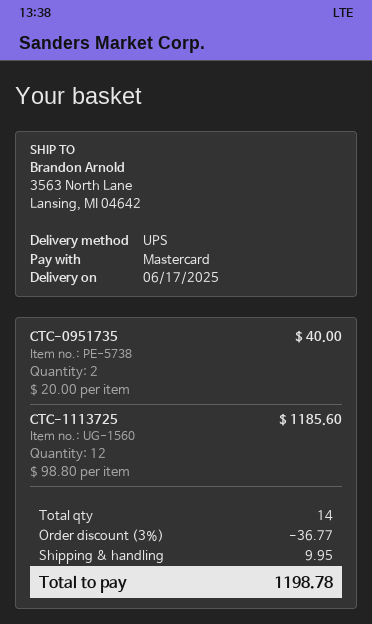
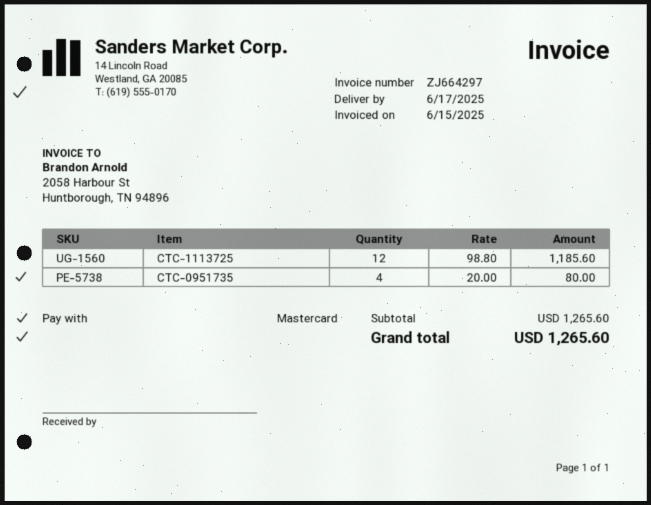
CTC-0951735: 2 x 20.00 = 40.00 -> 4 x 20.00 = 80.00
discount: 3% = 36.77 -> none
shipping: 9.95 -> none
total: 1198.78 -> 1265.60

